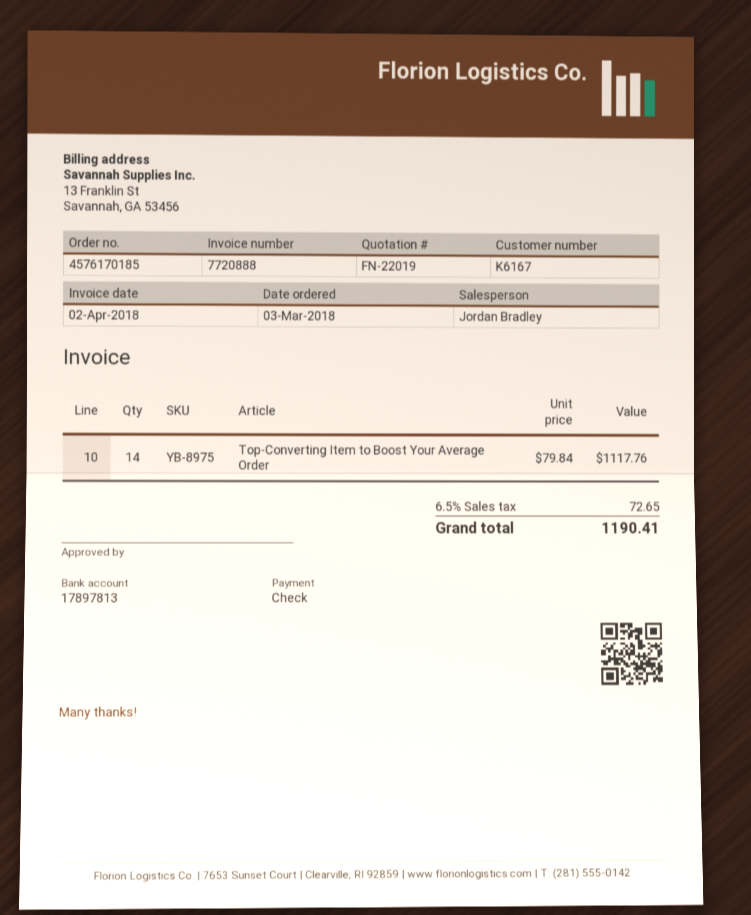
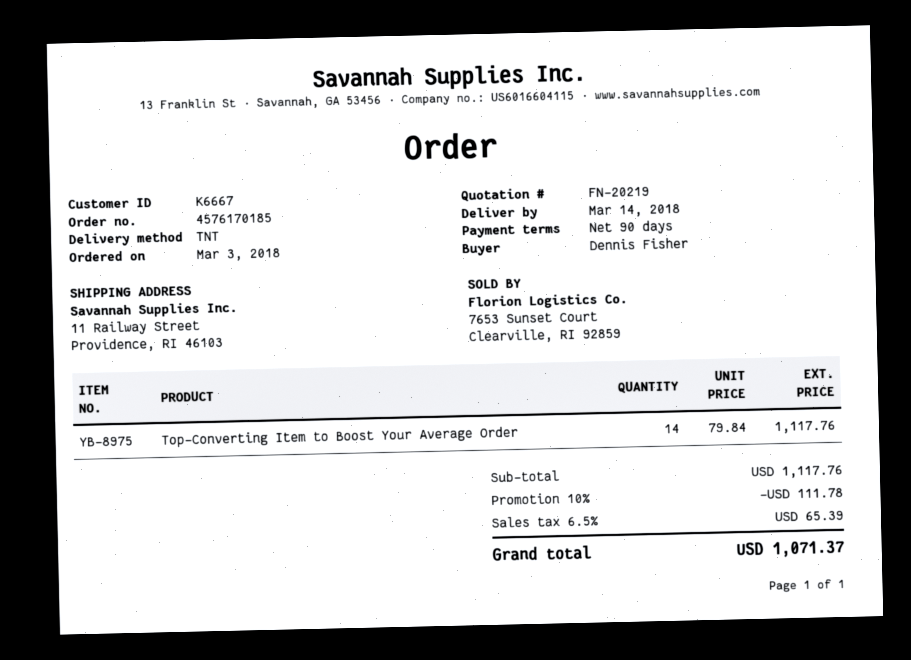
quote number: FN-22019 -> FN-20219
customer number: K6167 -> K6667
discount: none -> 10% = 111.78
tax: 6.5% = 72.65 -> 6.5% = 65.39
total: 1190.41 -> 1071.37

